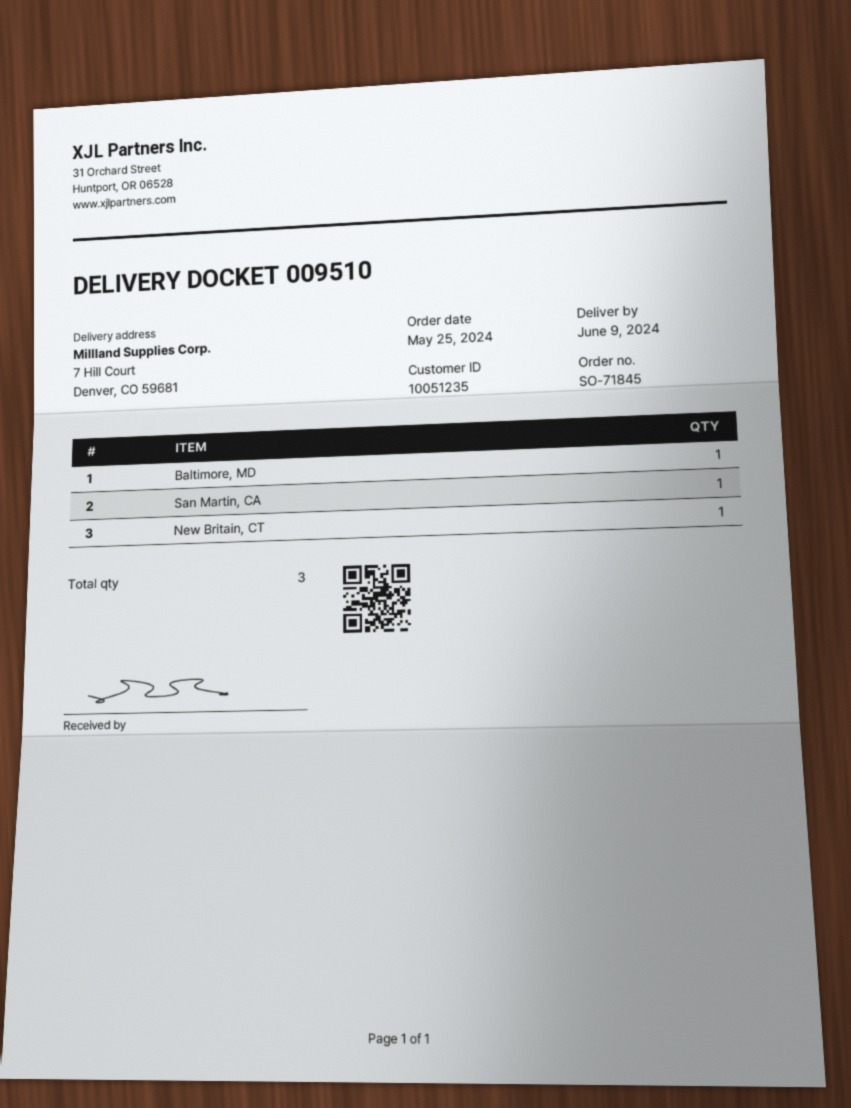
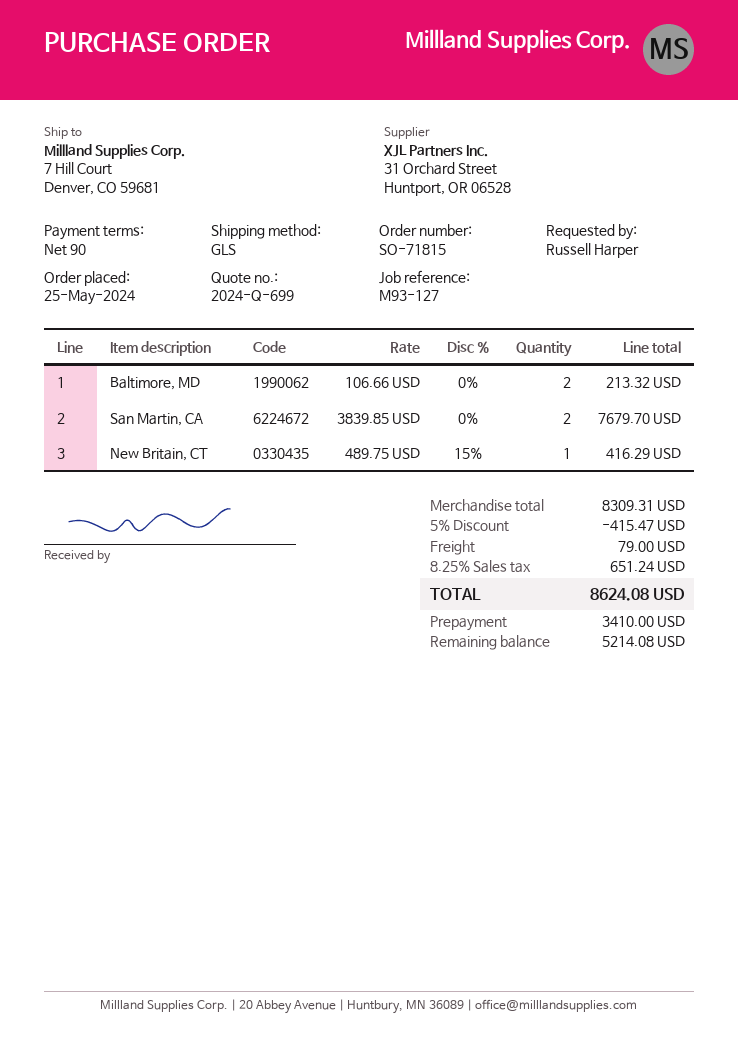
order number: SO-71845 -> SO-71815
Baltimore, MD: 1 -> 2
San Martin, CA: 1 -> 2

